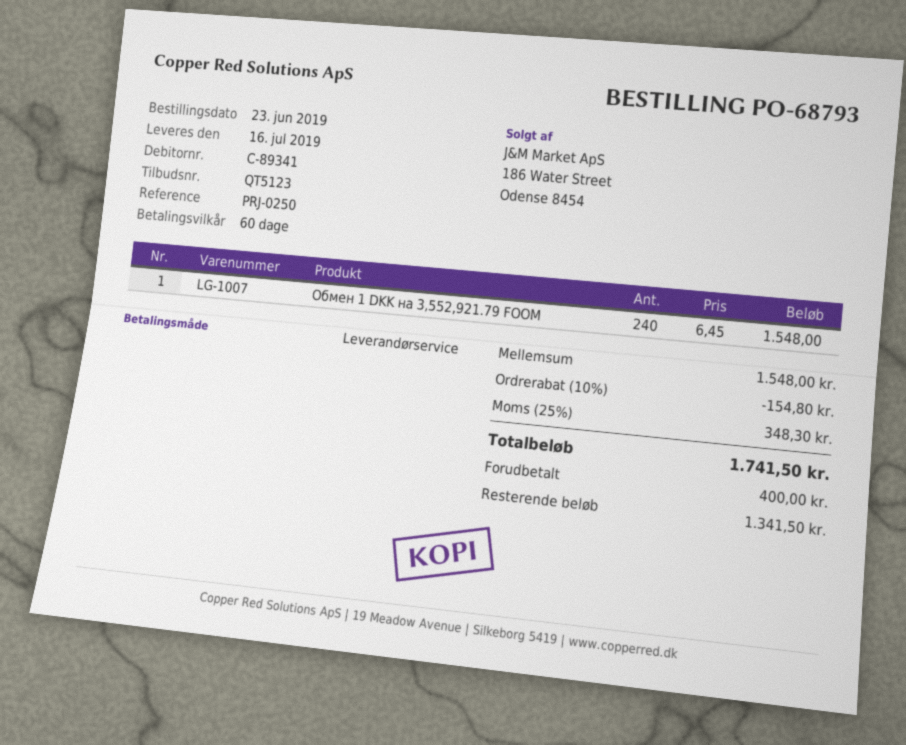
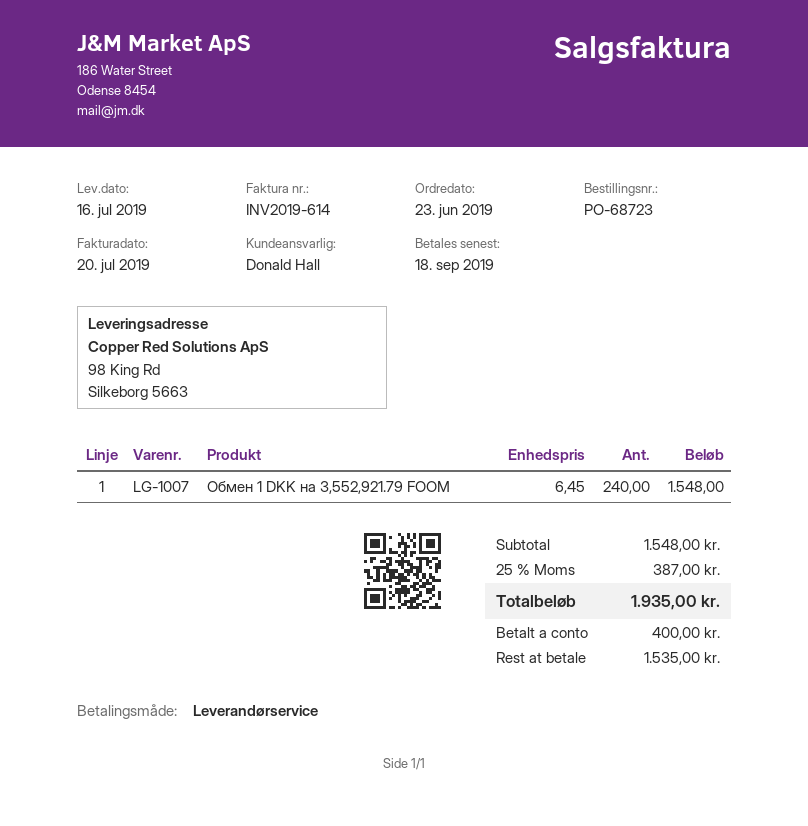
order number: PO-68793 -> PO-68723
discount: 10% = 154.80 -> none
tax: 25% = 348.30 -> 25% = 387.00
total: 1741.50 -> 1935.00
balance: 1341.50 -> 1535.00

